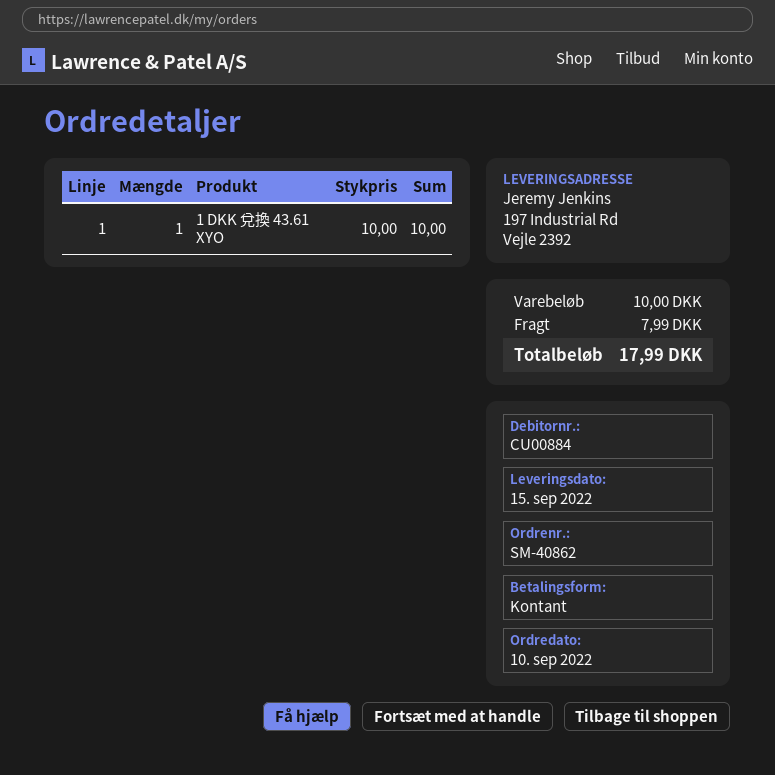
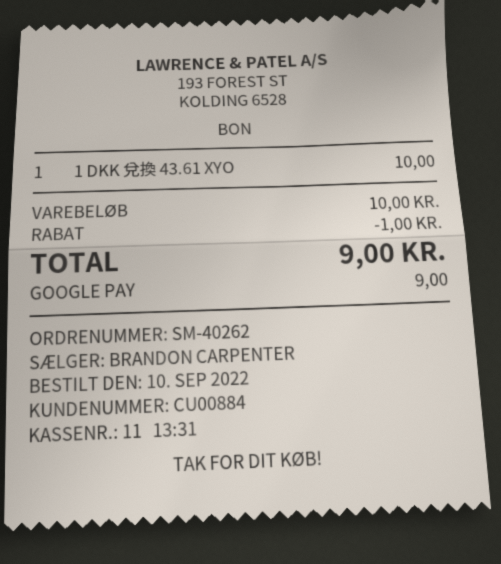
order number: SM-40862 -> SM-40262
payment method: cash -> Google Pay
discount: none -> 1.00
shipping: 7.99 -> none
total: 17.99 -> 9.00

